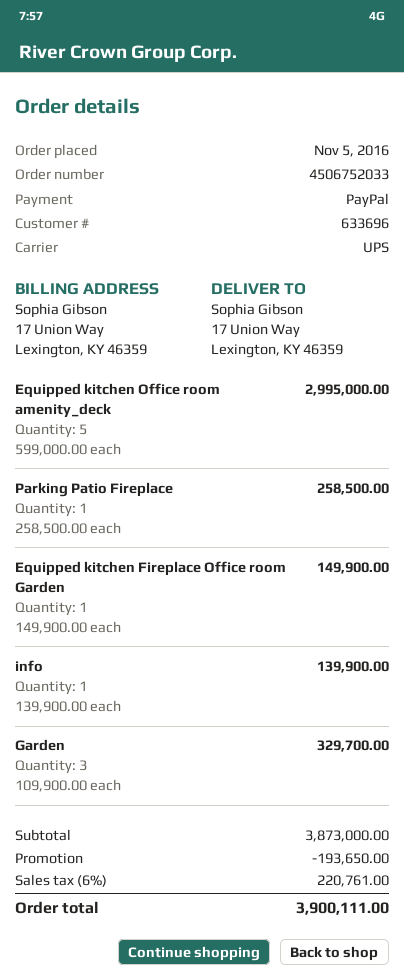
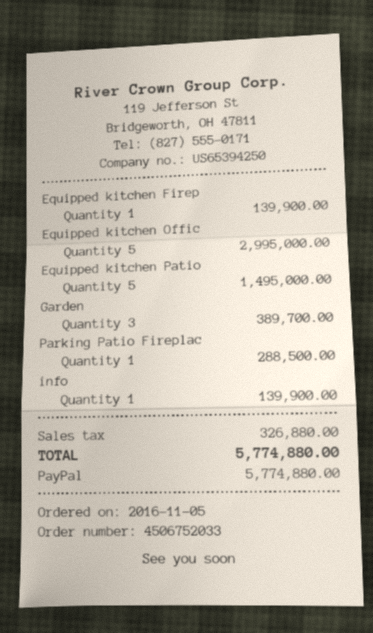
Parking Patio Fireplace: 1 for 258500.00 -> 1 for 288500.00
Equipped kitchen Fireplace Office room Garden: 1 for 149900.00 -> 1 for 139900.00
Garden: 3 for 329700.00 -> 3 for 389700.00
Equipped kitchen Patio: none -> 5 for 1495000.00
discount: 193650.00 -> none
tax: 220761.00 -> 326880.00
total: 3900111.00 -> 5774880.00

